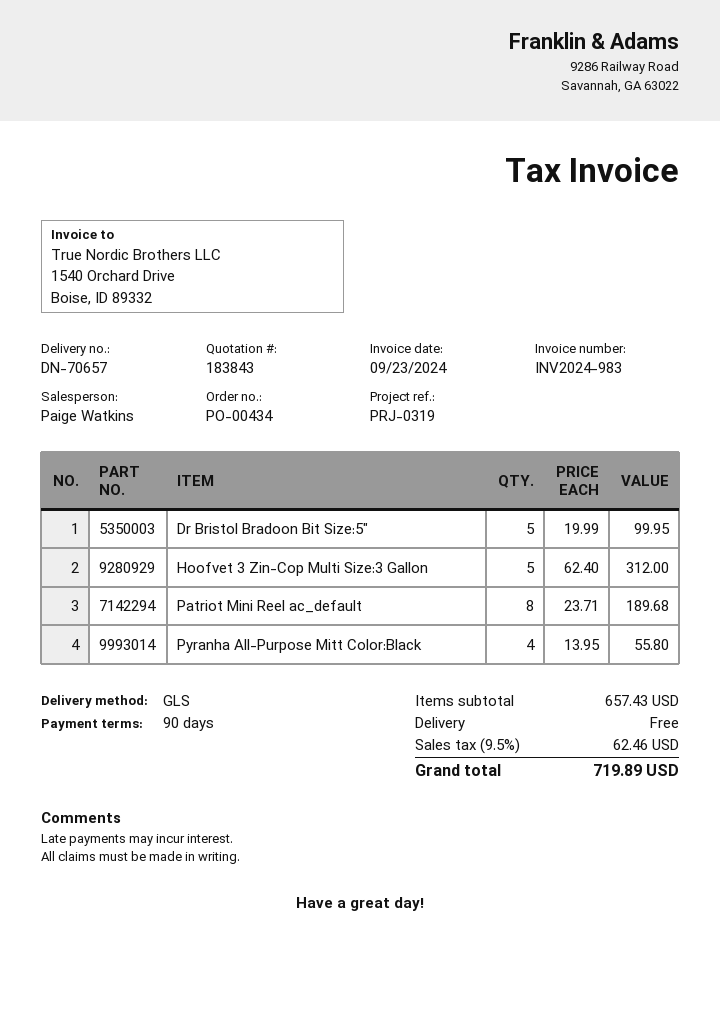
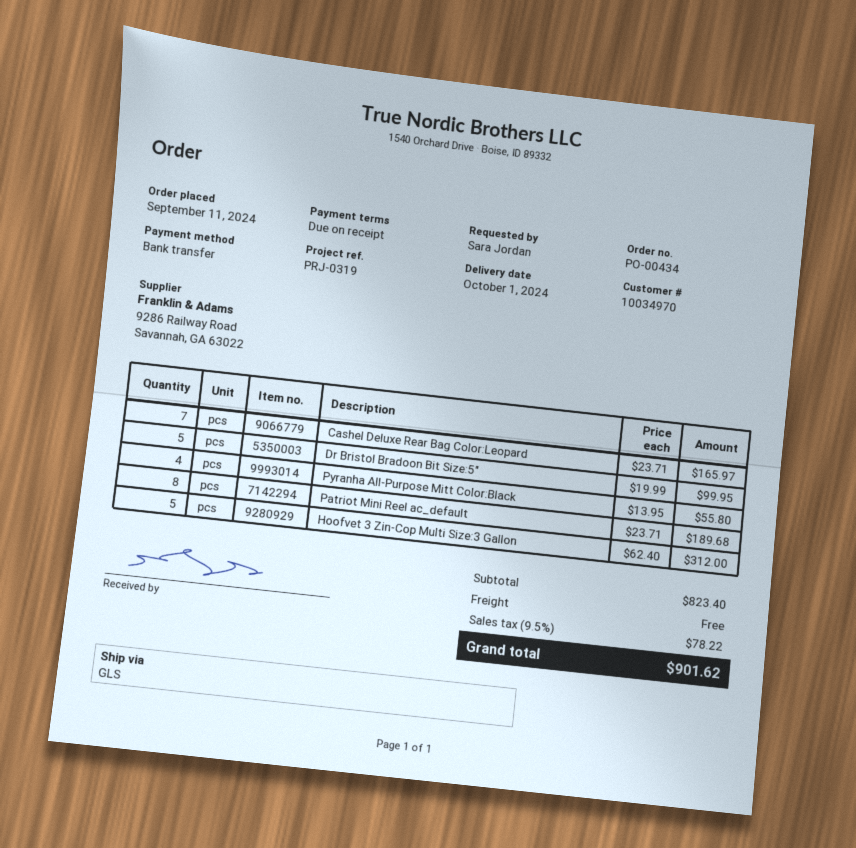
payment terms: 90 days -> on receipt
Cashel Deluxe Rear Bag Color:Leopard: none -> 7 x 23.71 = 165.97
subtotal: 657.43 -> 823.40
tax: 9.5% = 62.46 -> 9.5% = 78.22
total: 719.89 -> 901.62

